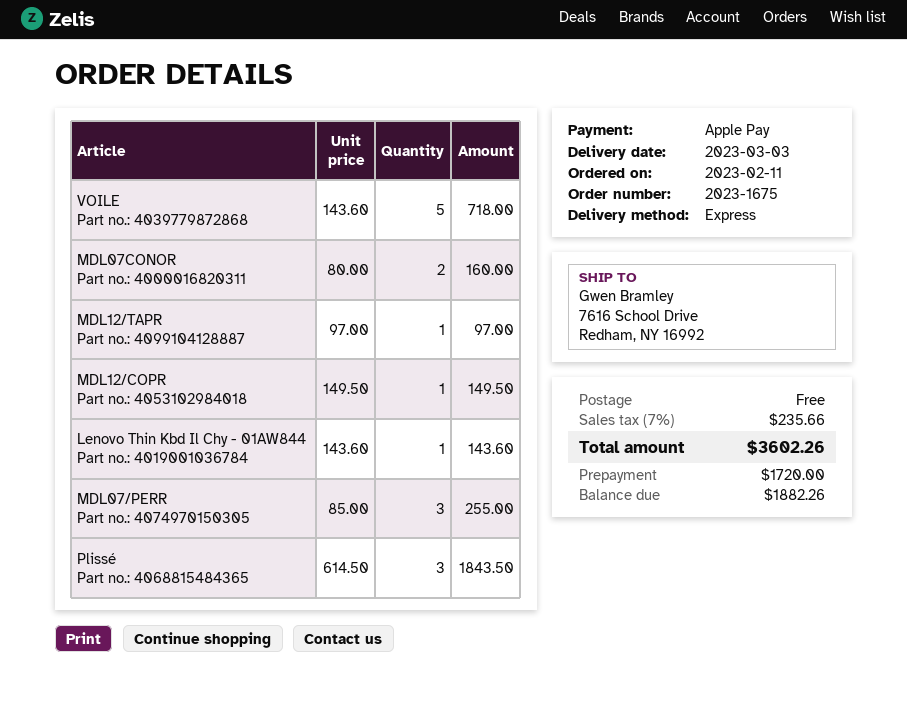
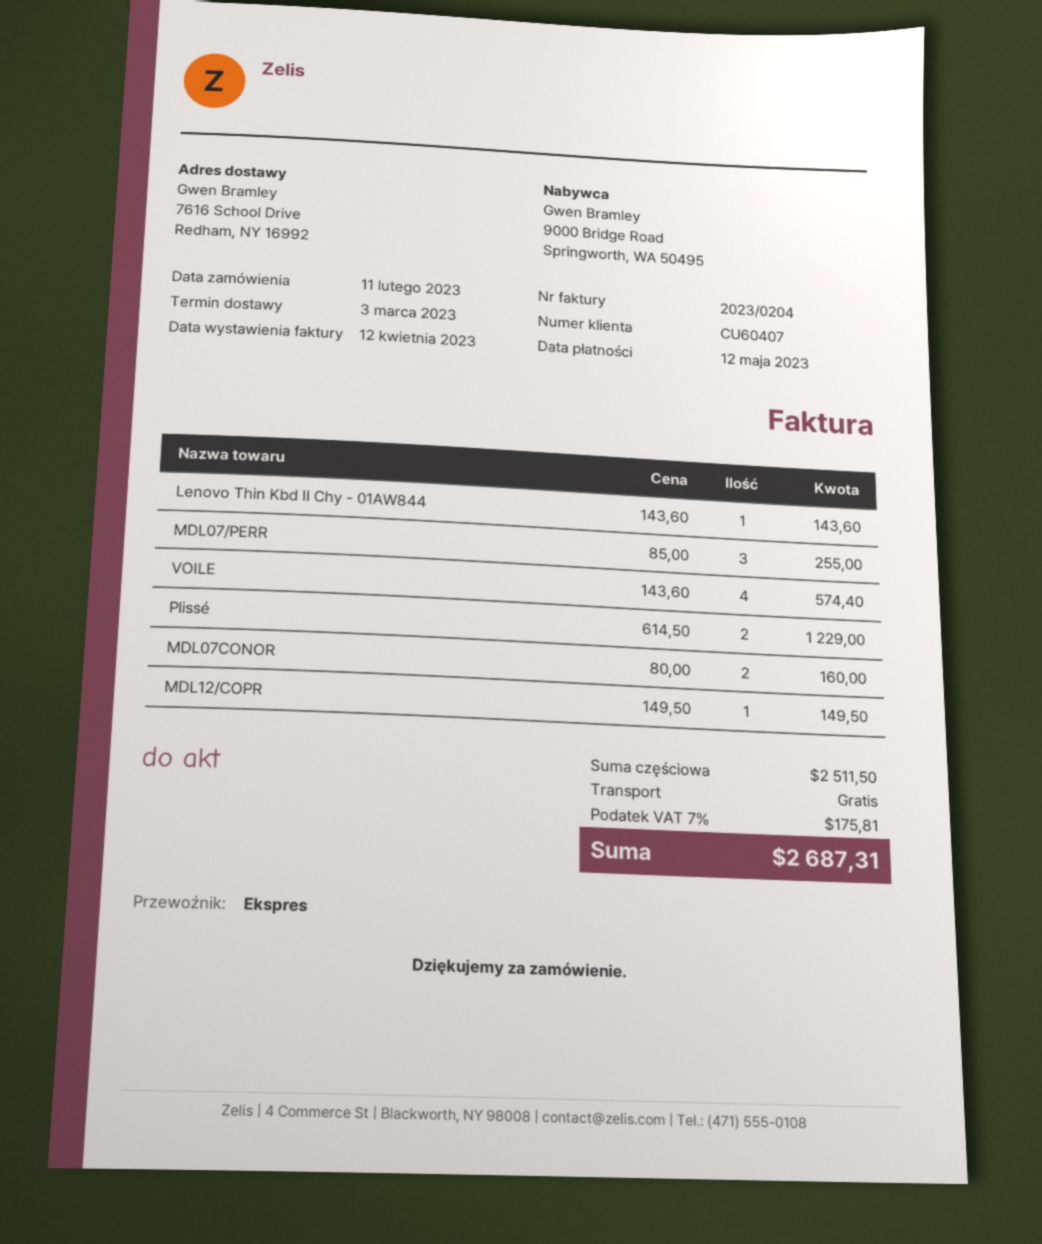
VOILE: 5 x 143.60 = 718.00 -> 4 x 143.60 = 574.40
MDL12/TAPR: 1 x 97.00 = 97.00 -> none
Plissé: 3 x 614.50 = 1843.50 -> 2 x 614.50 = 1229.00
tax: 7% = 235.66 -> 7% = 175.81
total: 3602.26 -> 2687.31

